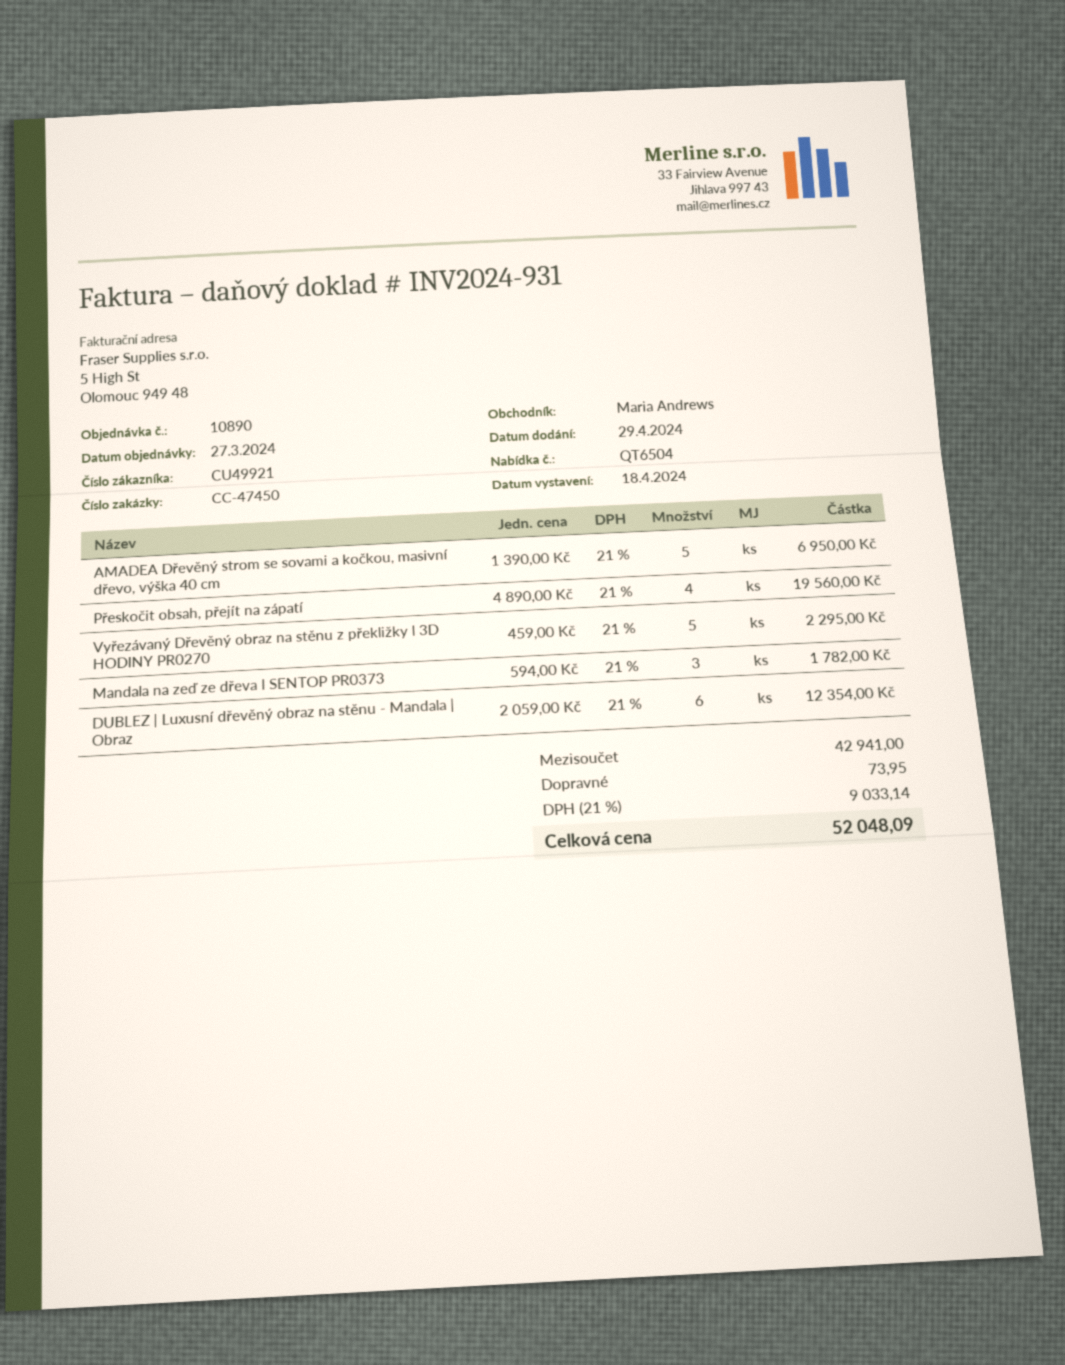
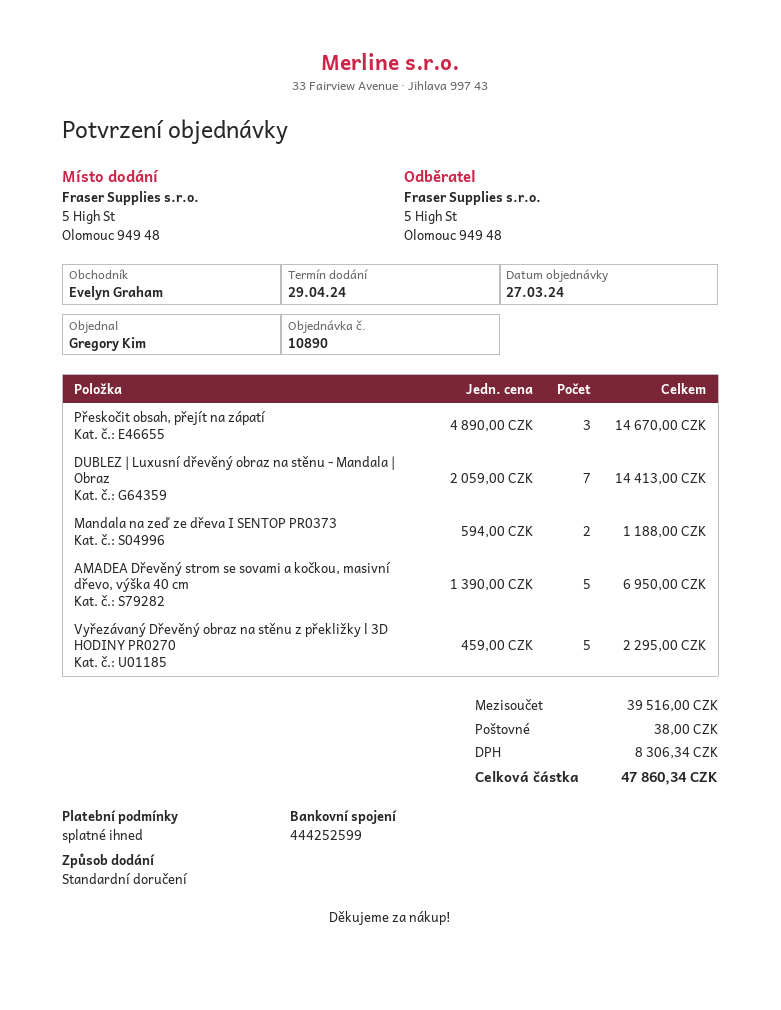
sales rep: Maria Andrews -> Evelyn Graham
Přeskočit obsah, přejít na zápatí: 4 x 4890.00 = 19560.00 -> 3 x 4890.00 = 14670.00
Mandala na zeď ze dřeva I SENTOP PR0373: 3 x 594.00 = 1782.00 -> 2 x 594.00 = 1188.00
DUBLEZ | Luxusní dřevěný obraz na stěnu - Mandala | Obraz: 6 x 2059.00 = 12354.00 -> 7 x 2059.00 = 14413.00
subtotal: 42941.00 -> 39516.00
shipping: 73.95 -> 38.00
tax: 9033.14 -> 8306.34
total: 52048.09 -> 47860.34

